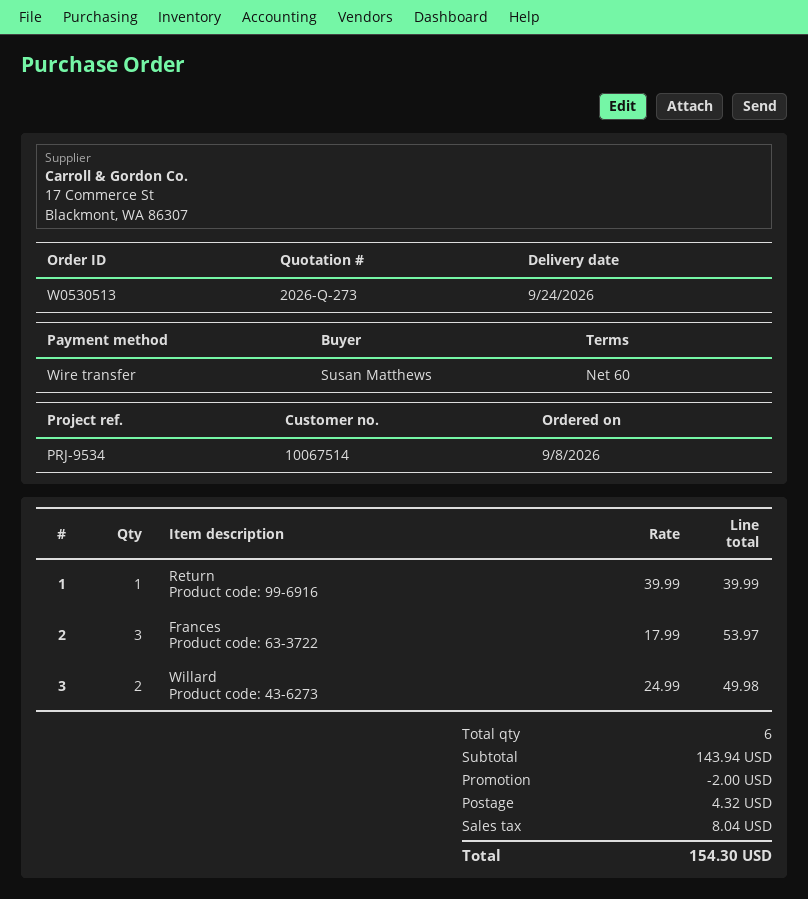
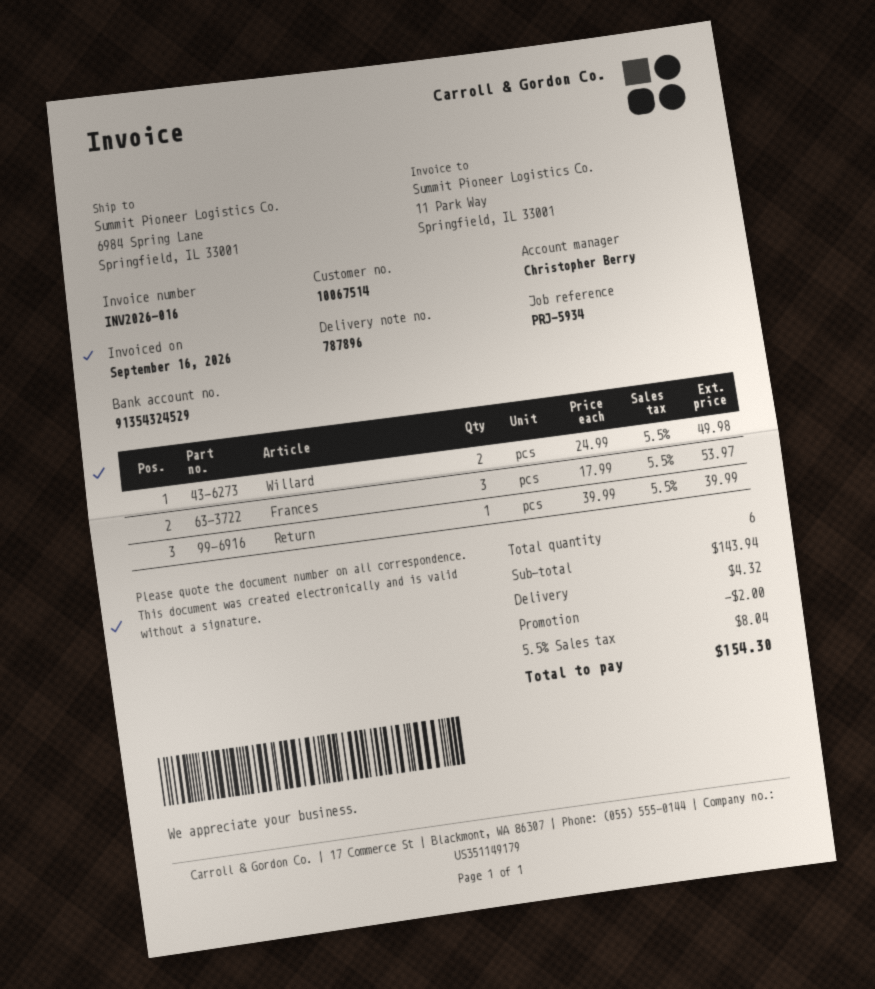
reference: PRJ-9534 -> PRJ-5934

